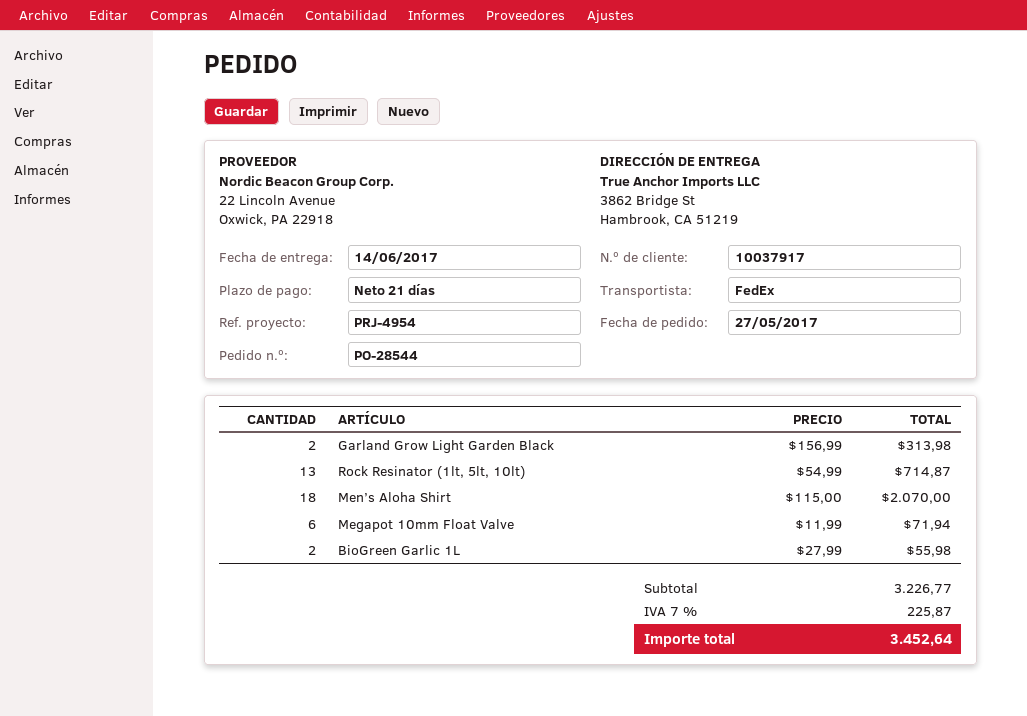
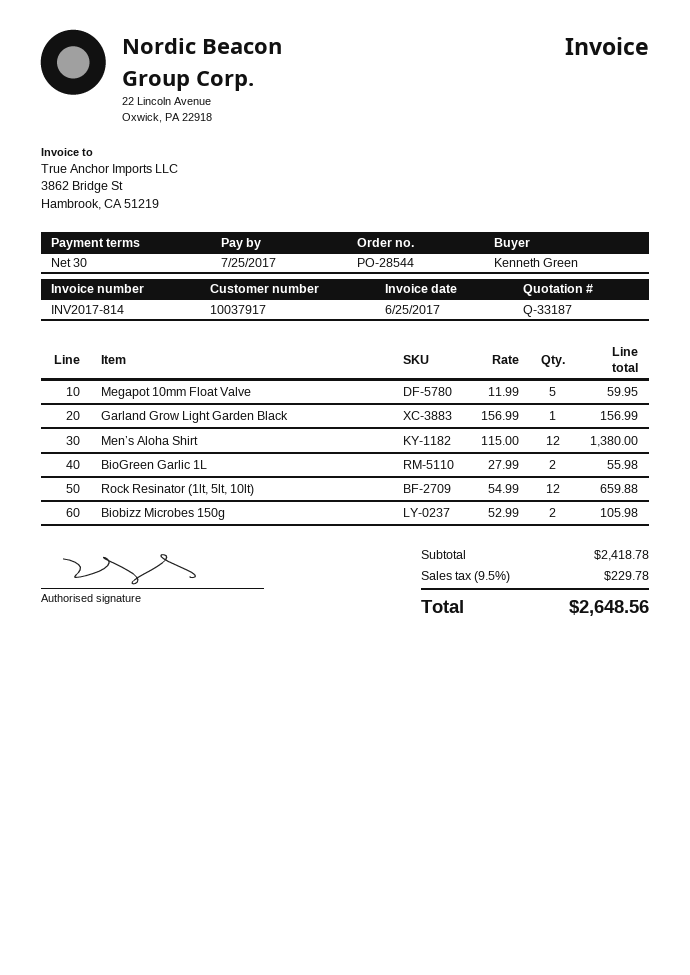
payment terms: 21 days -> 30 days
Garland Grow Light Garden Black: 2 x 156.99 = 313.98 -> 1 x 156.99 = 156.99
Rock Resinator (1lt, 5lt, 10lt): 13 x 54.99 = 714.87 -> 12 x 54.99 = 659.88
Men’s Aloha Shirt: 18 x 115.00 = 2070.00 -> 12 x 115.00 = 1380.00
Megapot 10mm Float Valve: 6 x 11.99 = 71.94 -> 5 x 11.99 = 59.95
Biobizz Microbes 150g: none -> 2 x 52.99 = 105.98
subtotal: 3226.77 -> 2418.78
tax: 7% = 225.87 -> 9.5% = 229.78
total: 3452.64 -> 2648.56

